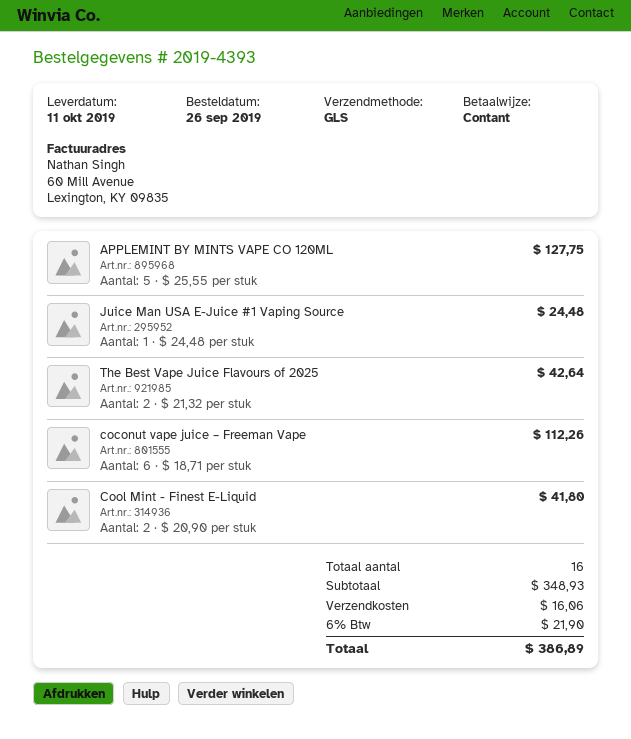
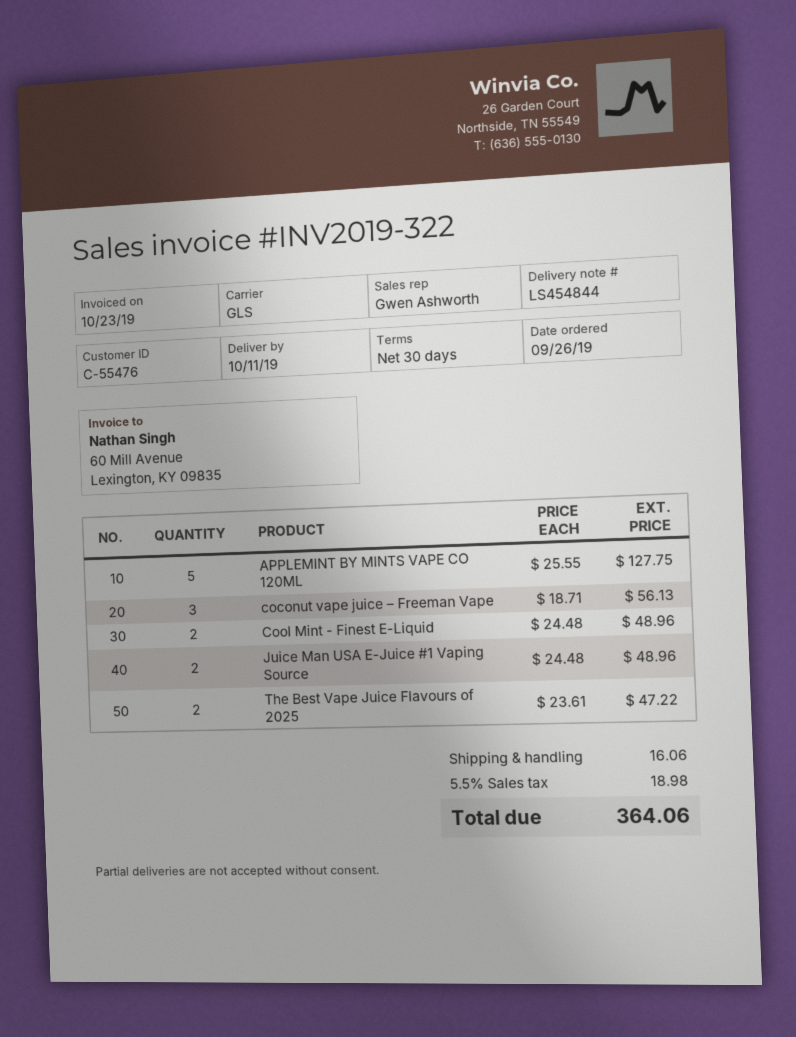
Juice Man USA E-Juice #1 Vaping Source: 1 x 24.48 = 24.48 -> 2 x 24.48 = 48.96
The Best Vape Juice Flavours of 2025: 2 x 21.32 = 42.64 -> 2 x 23.61 = 47.22
coconut vape juice – Freeman Vape: 6 x 18.71 = 112.26 -> 3 x 18.71 = 56.13
Cool Mint - Finest E-Liquid: 2 x 20.90 = 41.80 -> 2 x 24.48 = 48.96
tax: 6% = 21.90 -> 5.5% = 18.98
total: 386.89 -> 364.06

